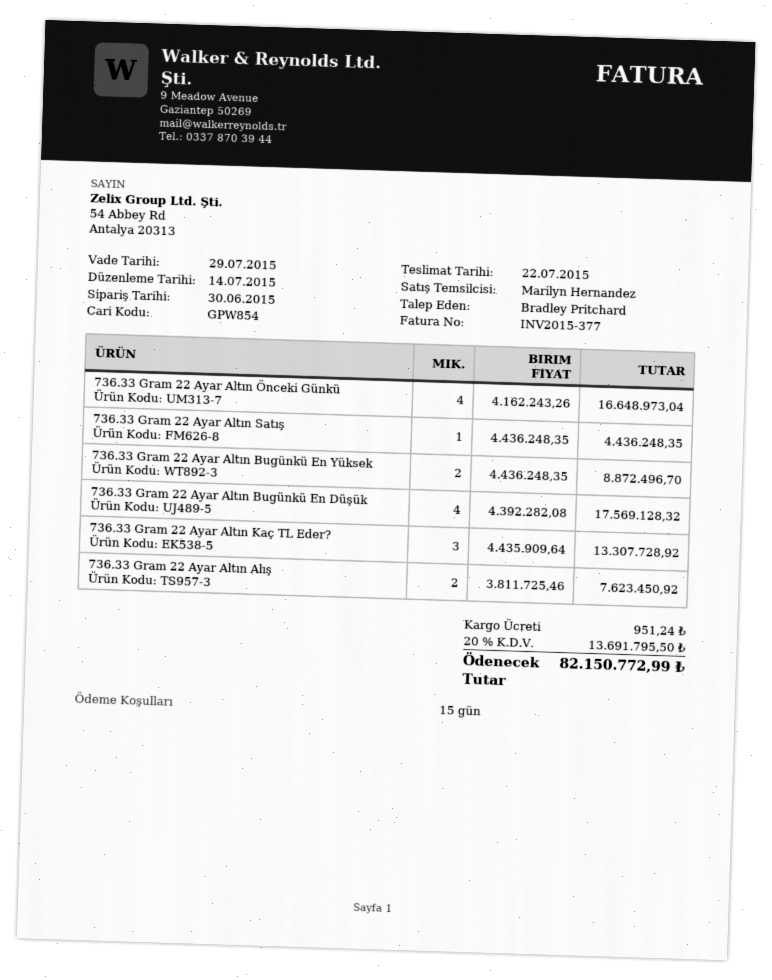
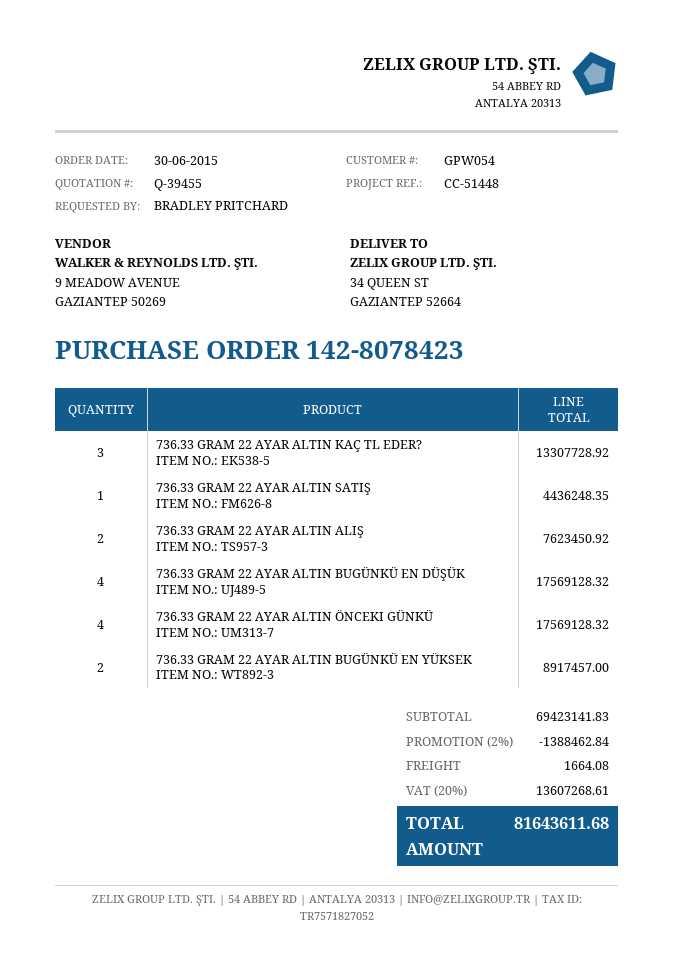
customer number: GPW854 -> GPW054
736.33 Gram 22 Ayar Altın Önceki Günkü: 4 for 16648973.04 -> 4 for 17569128.32
736.33 Gram 22 Ayar Altın Bugünkü En Yüksek: 2 for 8872496.70 -> 2 for 8917457.00
discount: none -> 2% = 1388462.84
shipping: 951.24 -> 1664.08
tax: 20% = 13691795.50 -> 20% = 13607268.61
total: 82150772.99 -> 81643611.68

